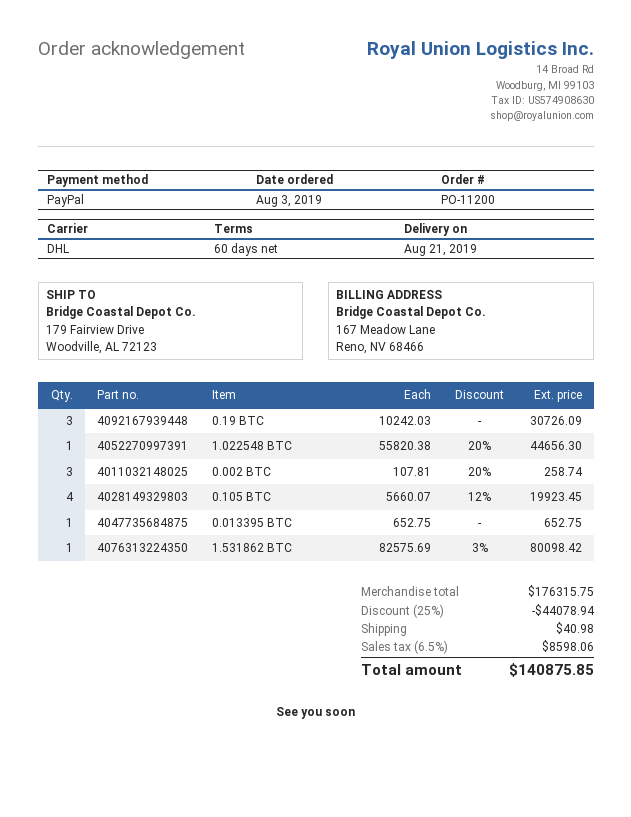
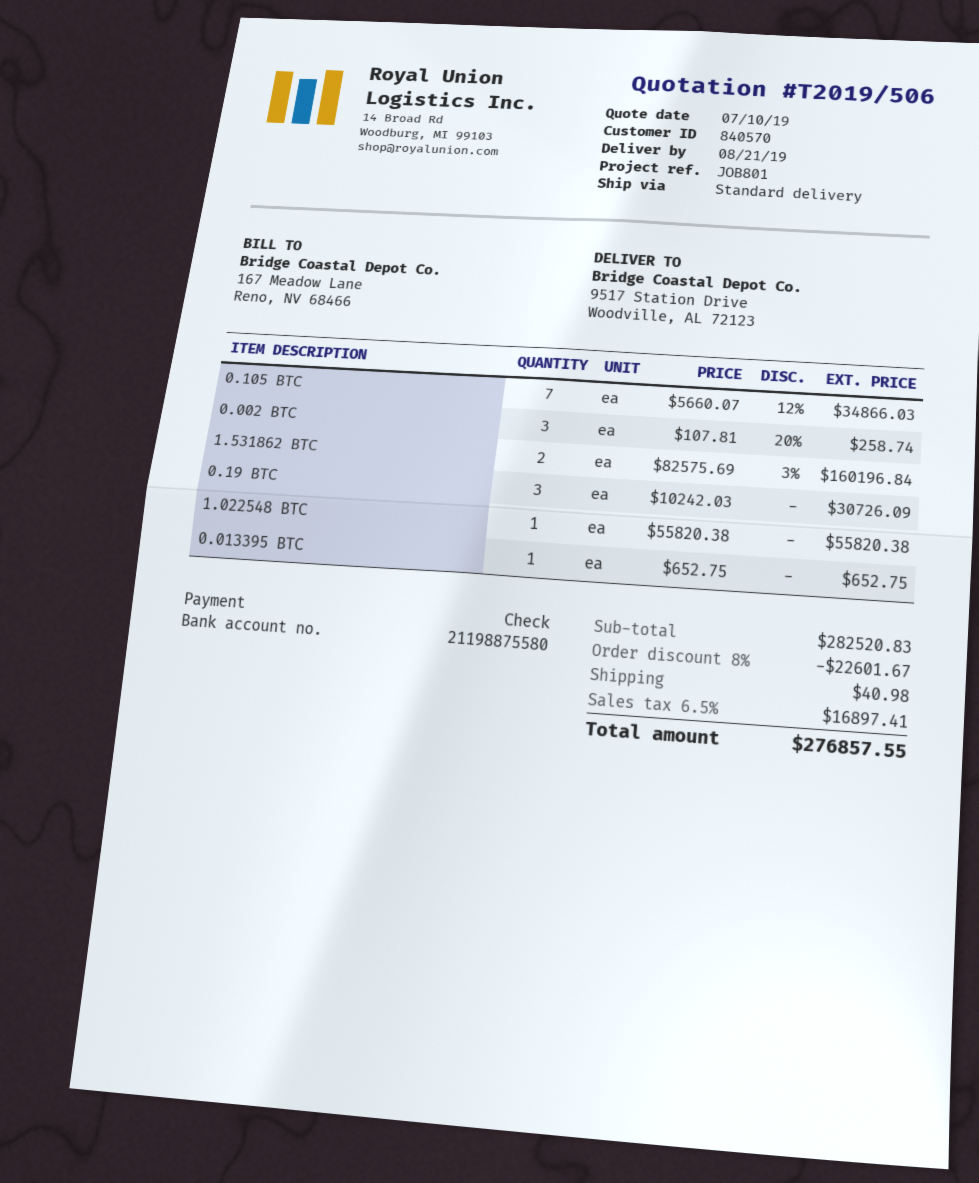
payment method: PayPal -> cheque
shipping method: DHL -> standard
ship to: 179 Fairview Drive, Woodville, AL 72123 -> 9517 Station Drive, Woodville, AL 72123
1.022548 BTC: 1 x 55820.38 - 20% = 44656.30 -> 1 x 55820.38 = 55820.38
0.105 BTC: 4 x 5660.07 - 12% = 19923.45 -> 7 x 5660.07 - 12% = 34866.03
1.531862 BTC: 1 x 82575.69 - 3% = 80098.42 -> 2 x 82575.69 - 3% = 160196.84
subtotal: 176315.75 -> 282520.83
discount: 25% = 44078.94 -> 8% = 22601.67
tax: 6.5% = 8598.06 -> 6.5% = 16897.41
total: 140875.85 -> 276857.55

